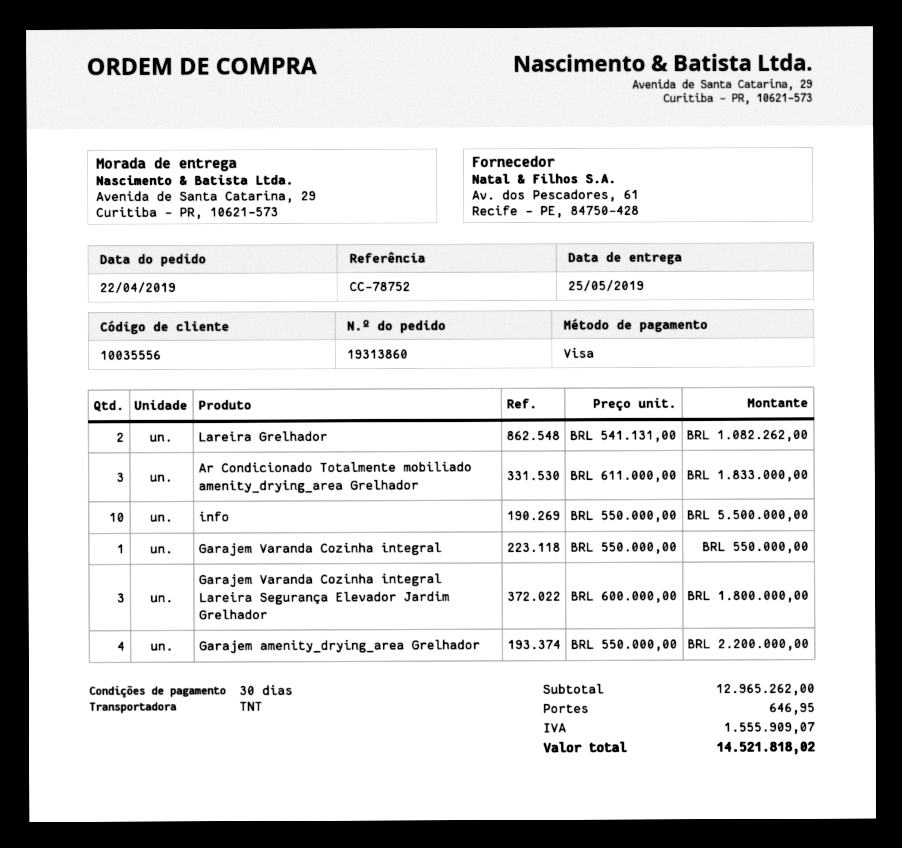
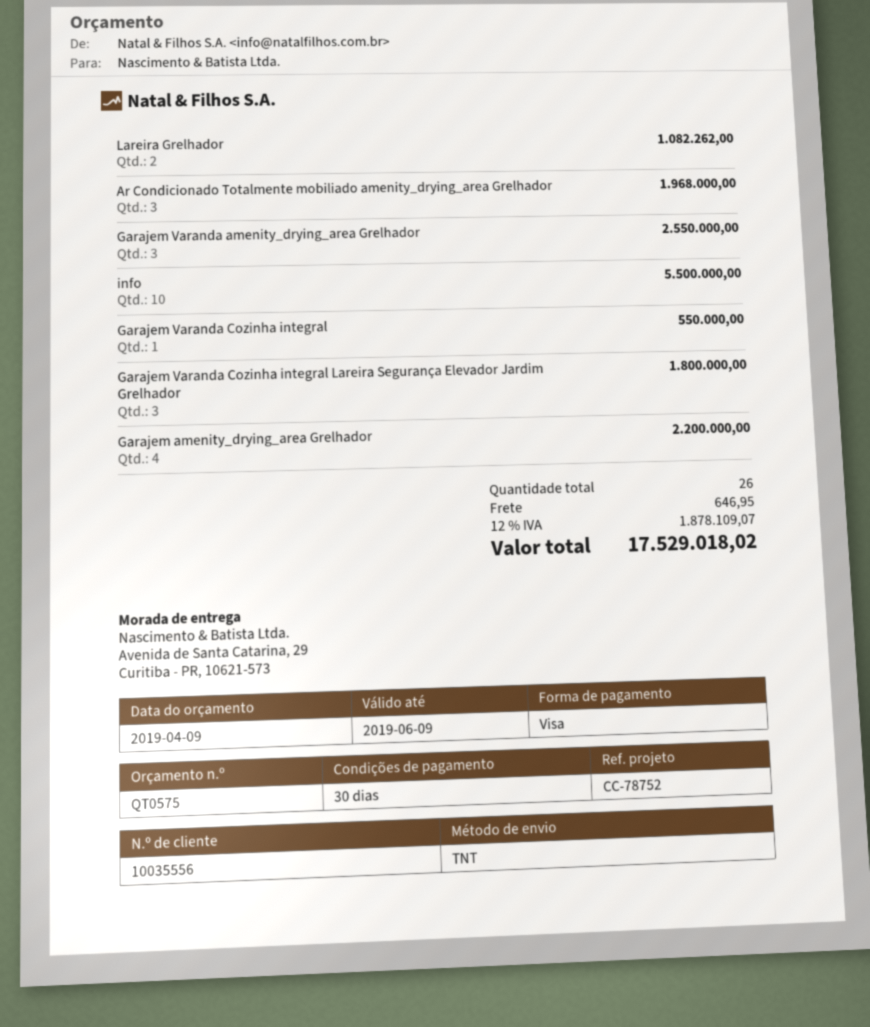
Ar Condicionado Totalmente mobiliado amenity_drying_area Grelhador: 3 for 1833000.00 -> 3 for 1968000.00
Garajem Varanda amenity_drying_area Grelhador: none -> 3 for 2550000.00
tax: 1555909.07 -> 1878109.07
total: 14521818.02 -> 17529018.02

